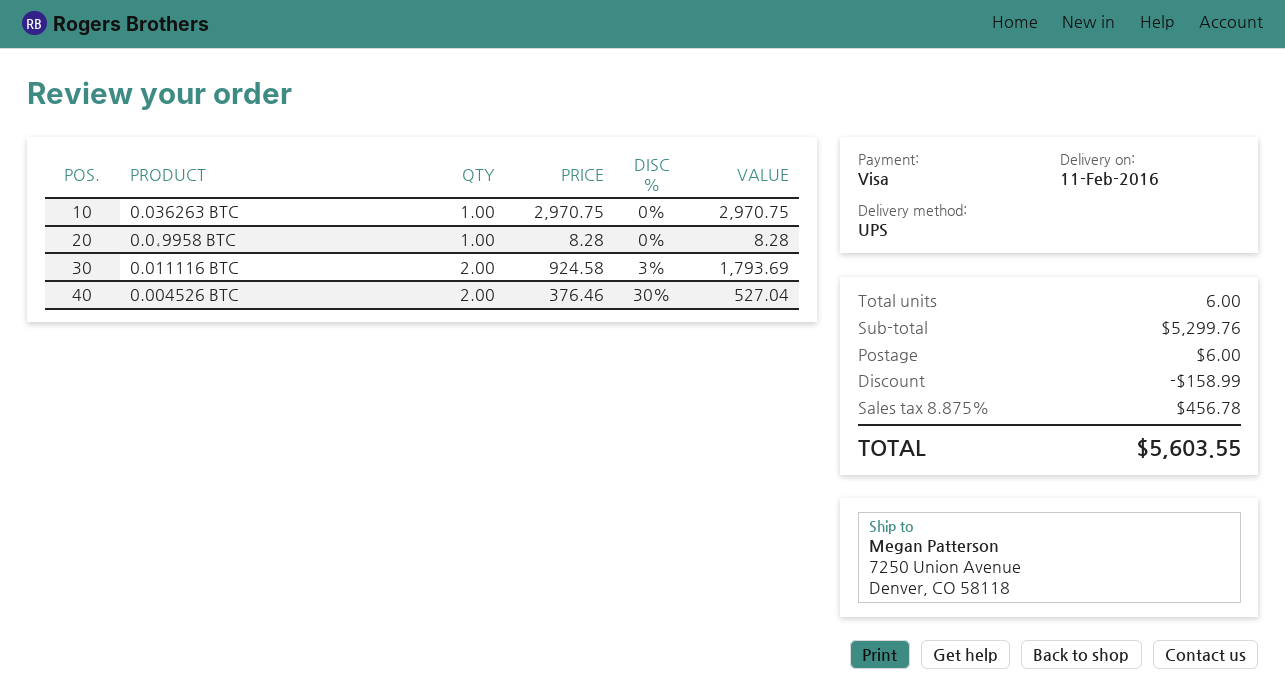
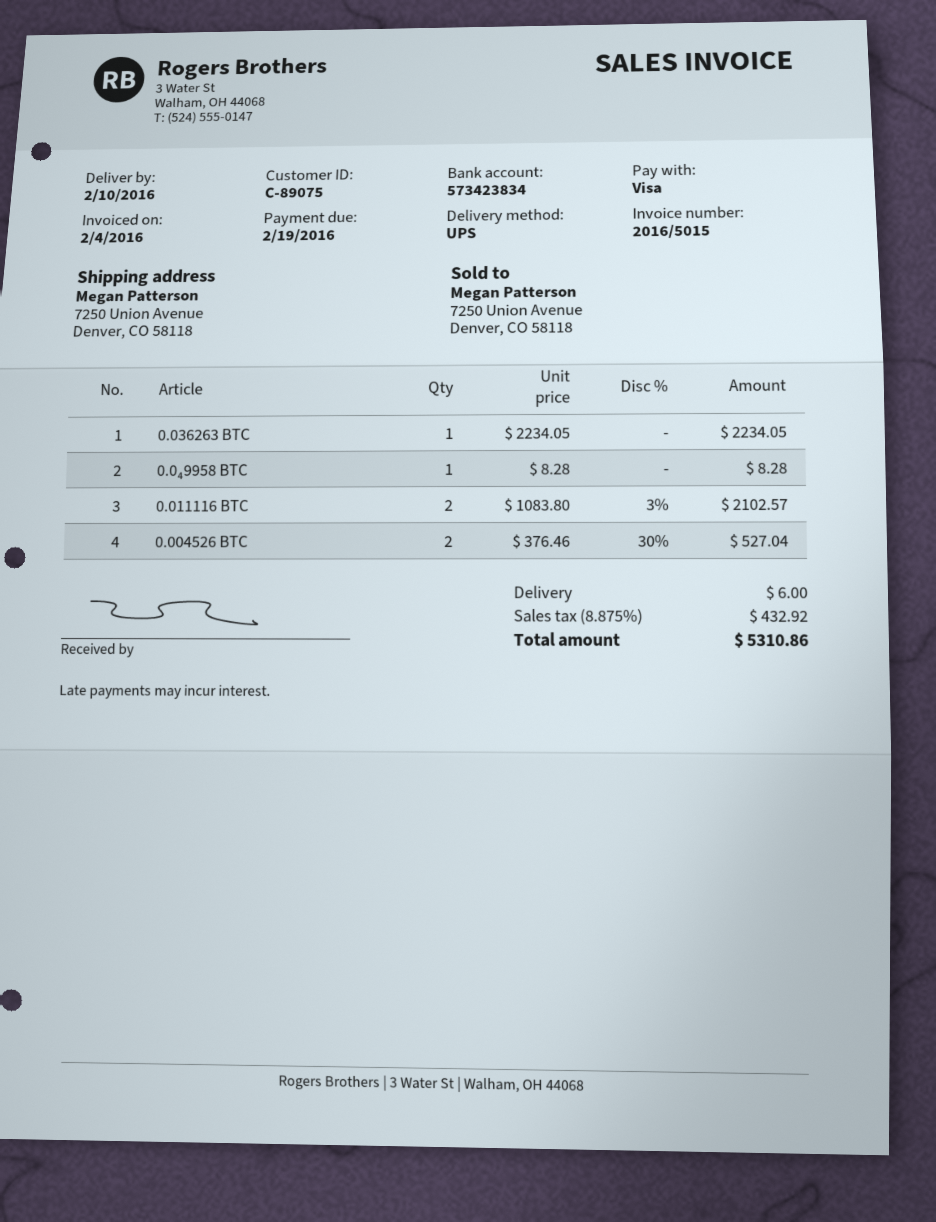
delivery date: 2016-02-11 -> 2016-02-10
0.036263 BTC: 1 x 2970.75 = 2970.75 -> 1 x 2234.05 = 2234.05
0.011116 BTC: 2 x 924.58 - 3% = 1793.69 -> 2 x 1083.80 - 3% = 2102.57
discount: 158.99 -> none
tax: 8.875% = 456.78 -> 8.875% = 432.92
total: 5603.55 -> 5310.86

